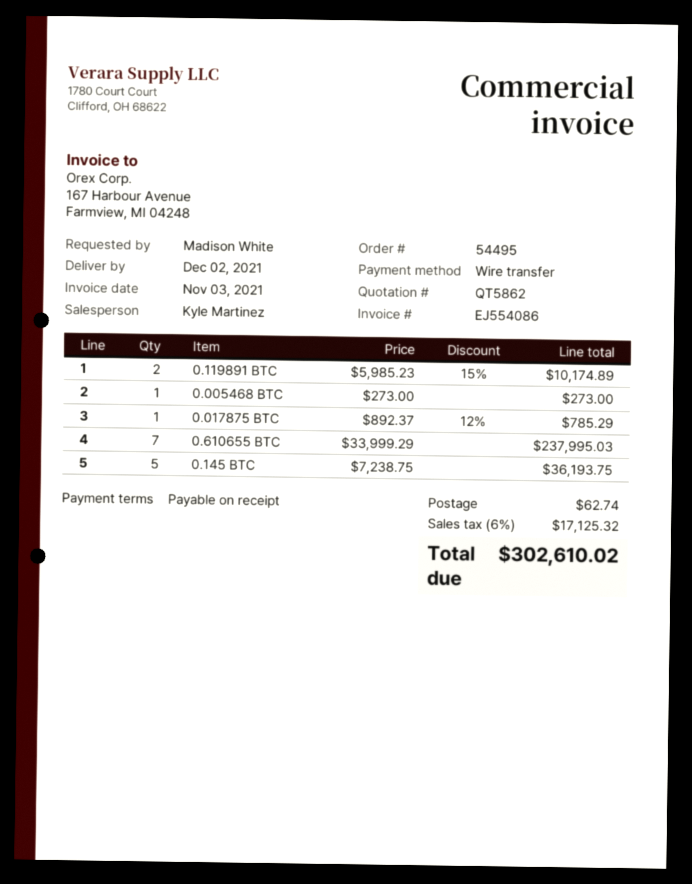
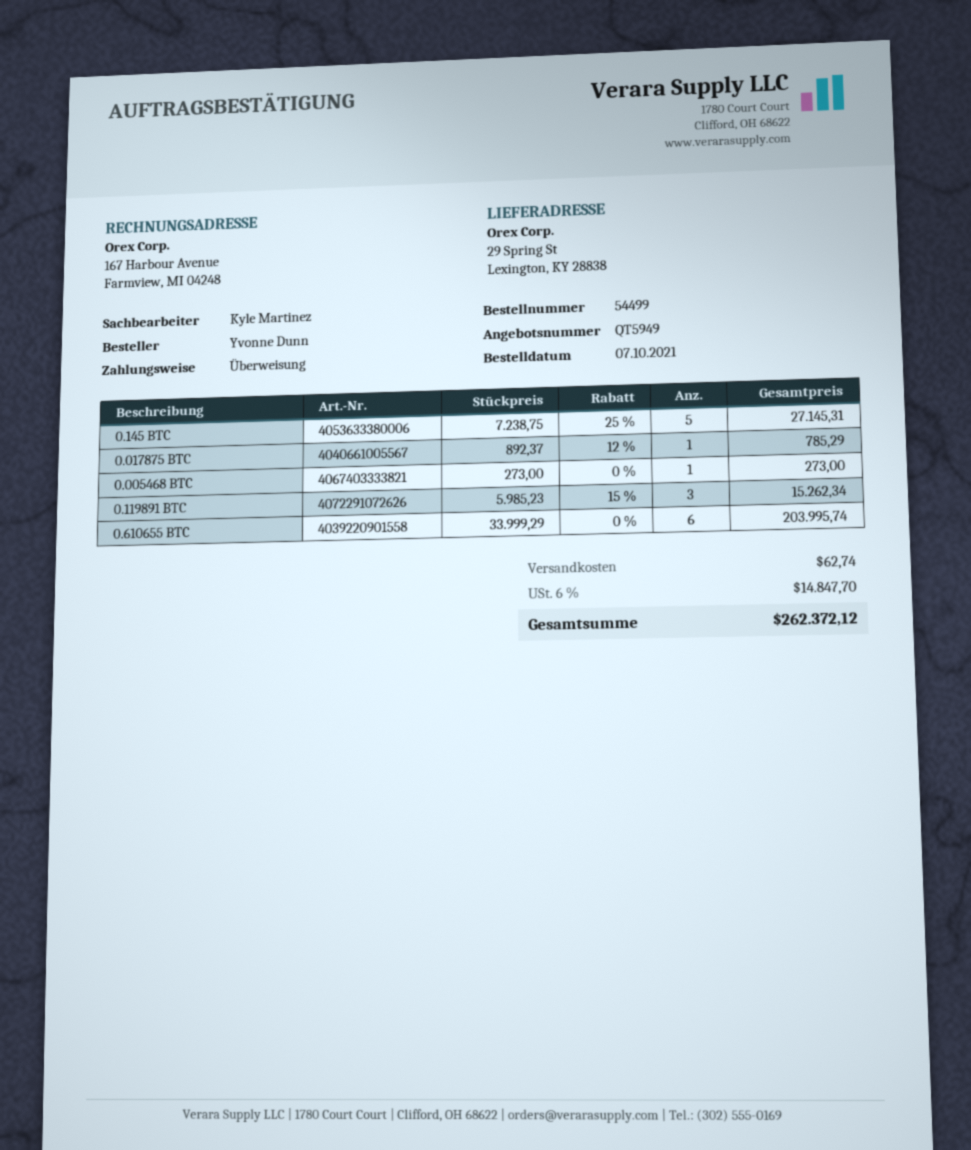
quote number: QT5862 -> QT5949
order number: 54495 -> 54499
ordered by: Madison White -> Yvonne Dunn
0.119891 BTC: 2 x 5985.23 - 15% = 10174.89 -> 3 x 5985.23 - 15% = 15262.34
0.610655 BTC: 7 x 33999.29 = 237995.03 -> 6 x 33999.29 = 203995.74
0.145 BTC: 5 x 7238.75 = 36193.75 -> 5 x 7238.75 - 25% = 27145.31
tax: 6% = 17125.32 -> 6% = 14847.70
total: 302610.02 -> 262372.12

